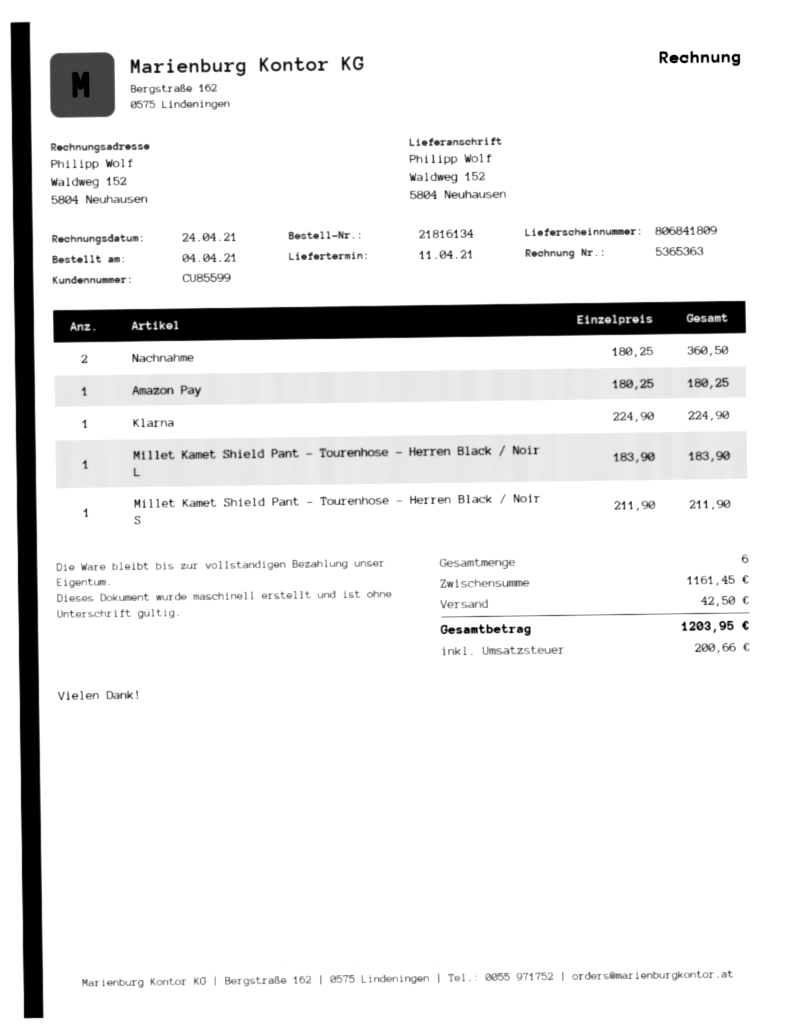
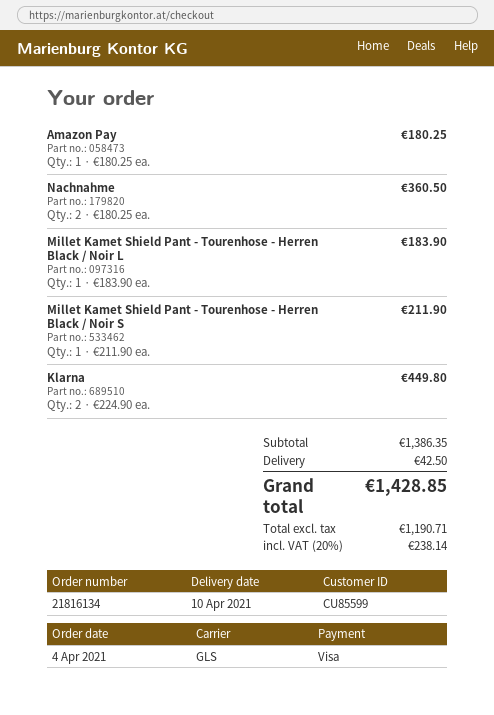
delivery date: 2021-04-11 -> 2021-04-10
Klarna: 1 x 224.90 = 224.90 -> 2 x 224.90 = 449.80
subtotal: 1161.45 -> 1386.35
tax: 200.66 -> 238.14
total: 1203.95 -> 1428.85

